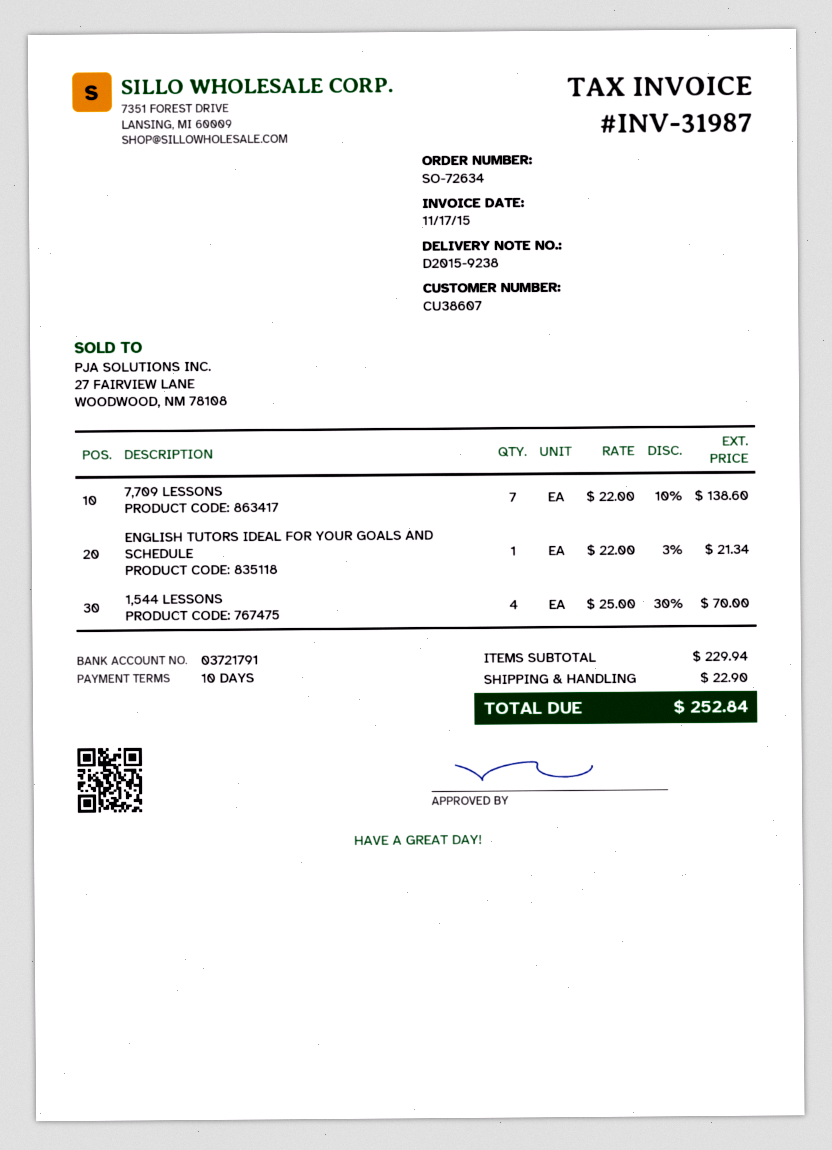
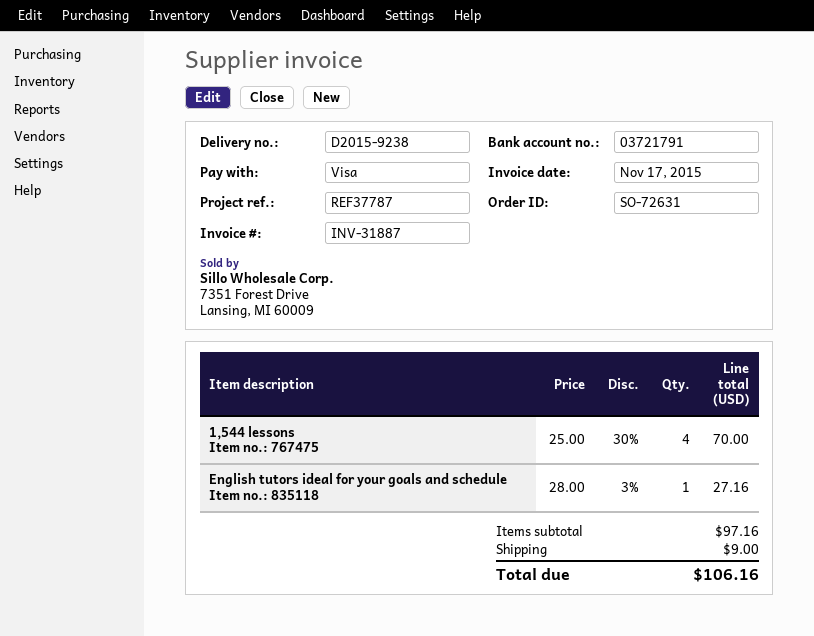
order number: SO-72634 -> SO-72631
invoice number: INV-31987 -> INV-31887
7,709 LESSONS: 7 x 22.00 - 10% = 138.60 -> none
ENGLISH TUTORS IDEAL FOR YOUR GOALS AND SCHEDULE: 1 x 22.00 - 3% = 21.34 -> 1 x 28.00 - 3% = 27.16
subtotal: 229.94 -> 97.16
shipping: 22.90 -> 9.00
total: 252.84 -> 106.16

